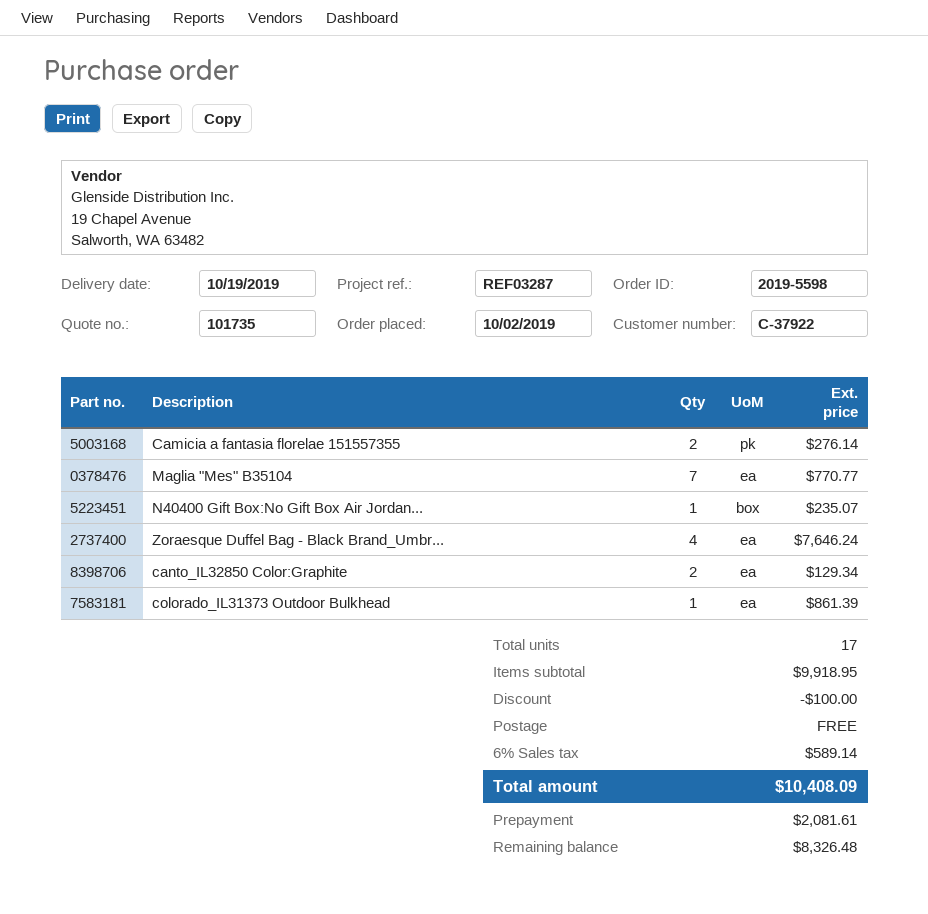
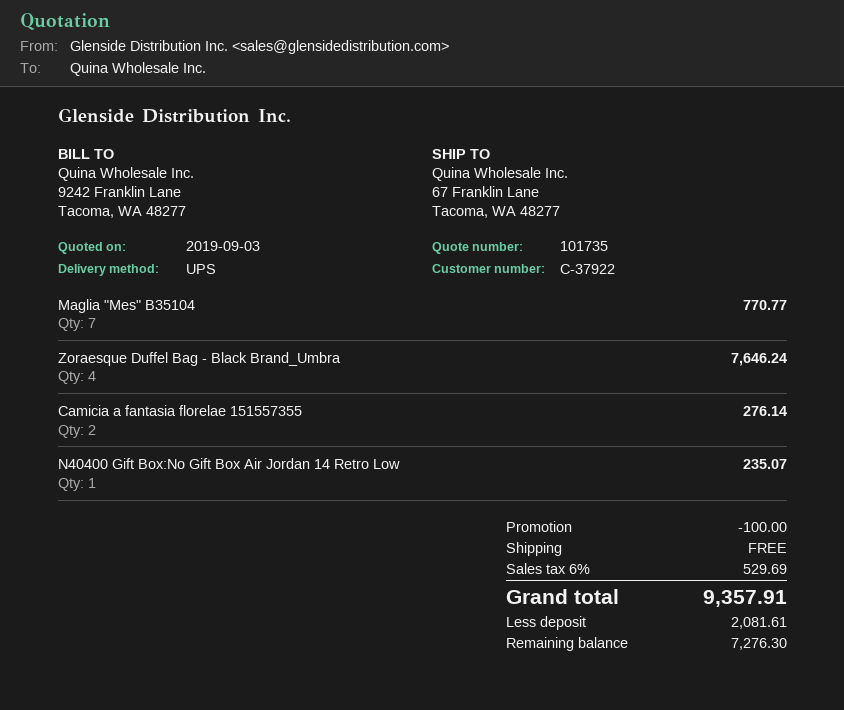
canto_IL32850 Color:Graphite: 2 for 129.34 -> none
colorado_IL31373 Outdoor Bulkhead: 1 for 861.39 -> none
tax: 6% = 589.14 -> 6% = 529.69
total: 10408.09 -> 9357.91
balance: 8326.48 -> 7276.30

